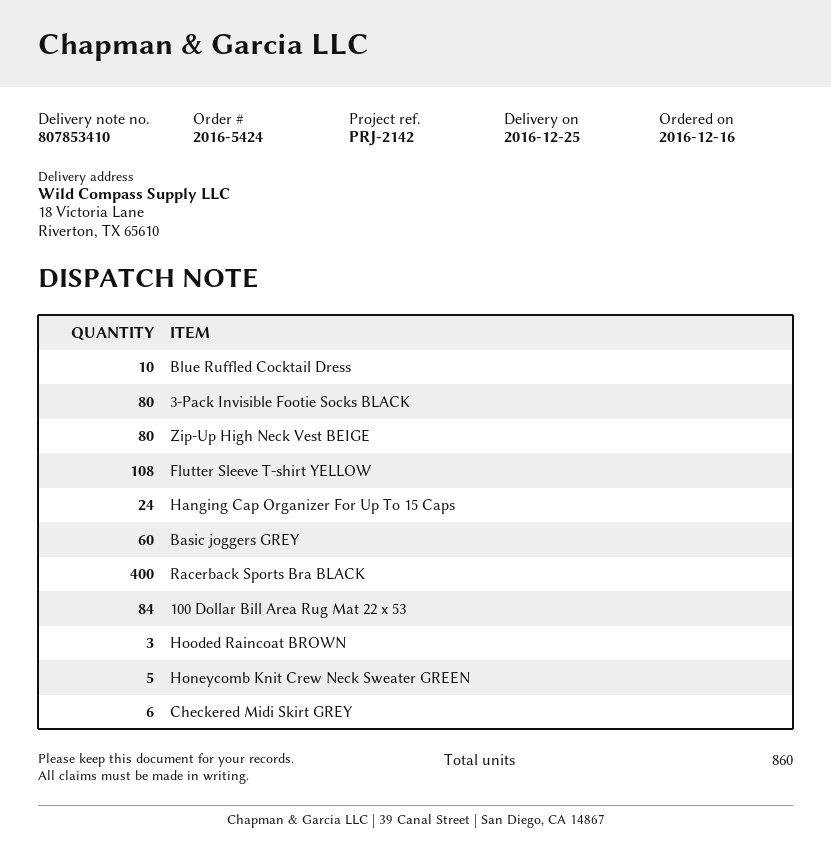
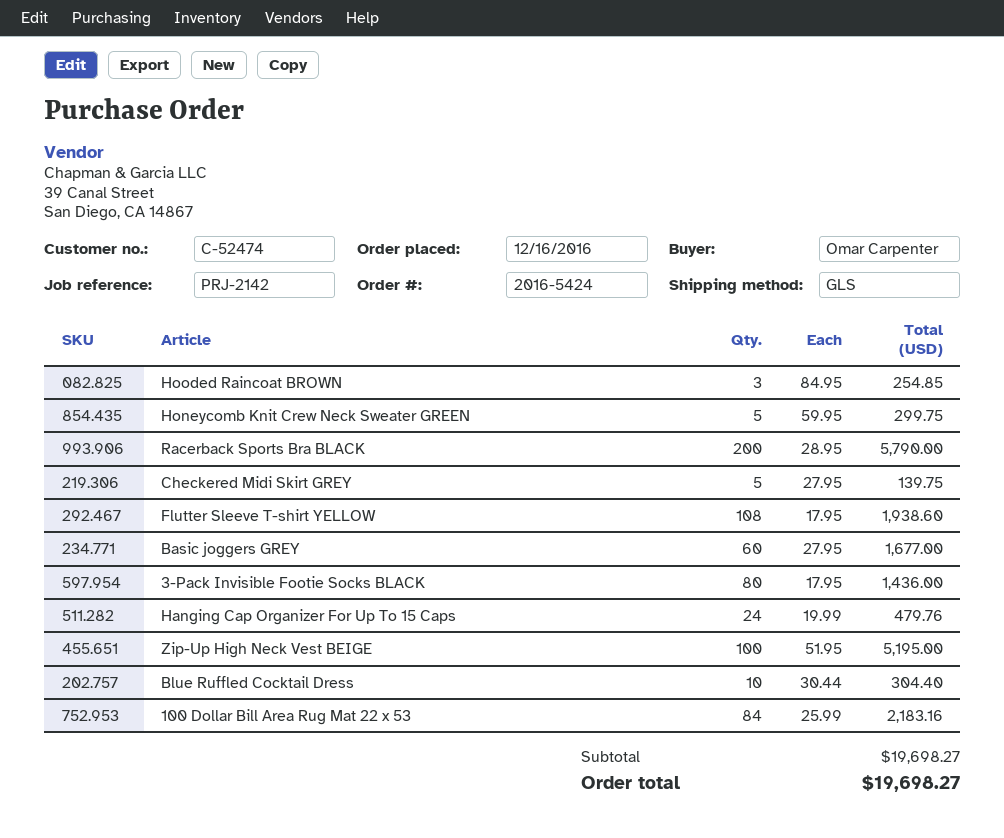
Zip-Up High Neck Vest BEIGE: 80 -> 100
Racerback Sports Bra BLACK: 400 -> 200
Checkered Midi Skirt GREY: 6 -> 5

